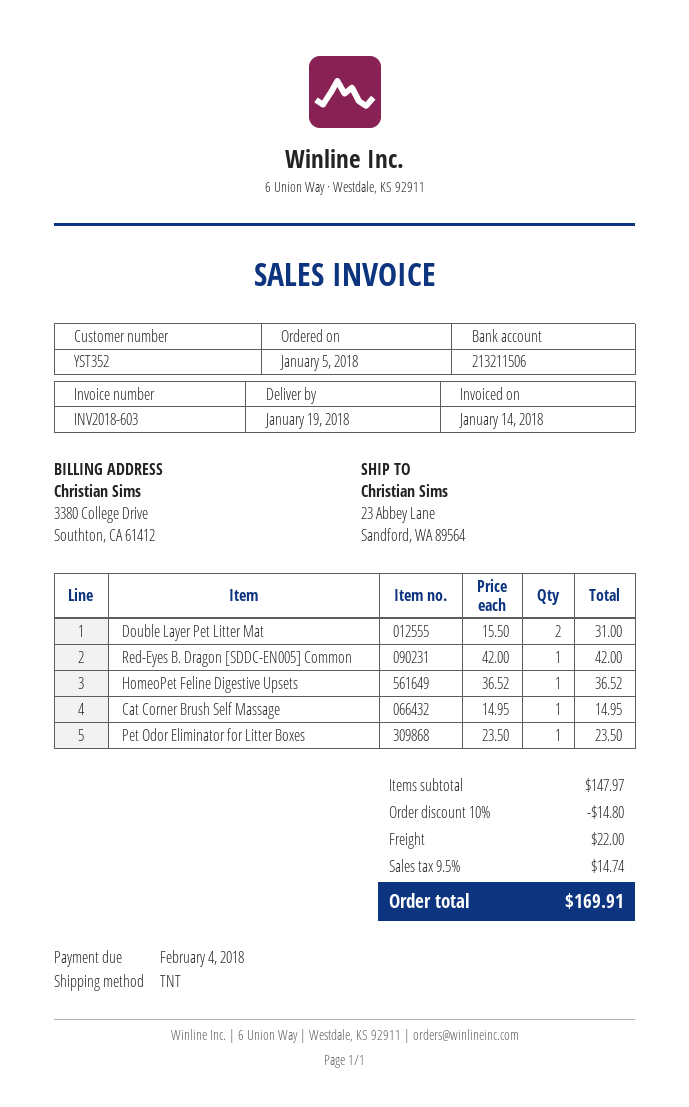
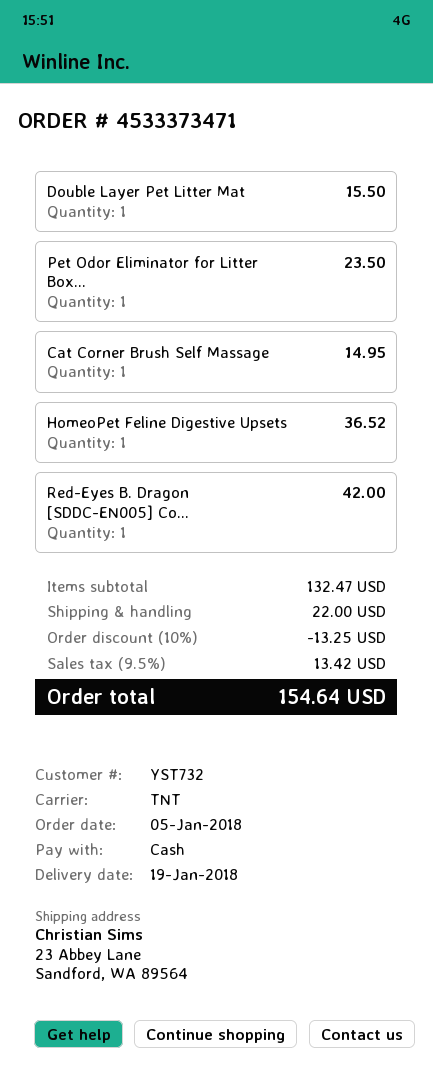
customer number: YST352 -> YST732
Double Layer Pet Litter Mat: 2 for 31.00 -> 1 for 15.50
subtotal: 147.97 -> 132.47
discount: 10% = 14.80 -> 10% = 13.25
tax: 9.5% = 14.74 -> 9.5% = 13.42
total: 169.91 -> 154.64

